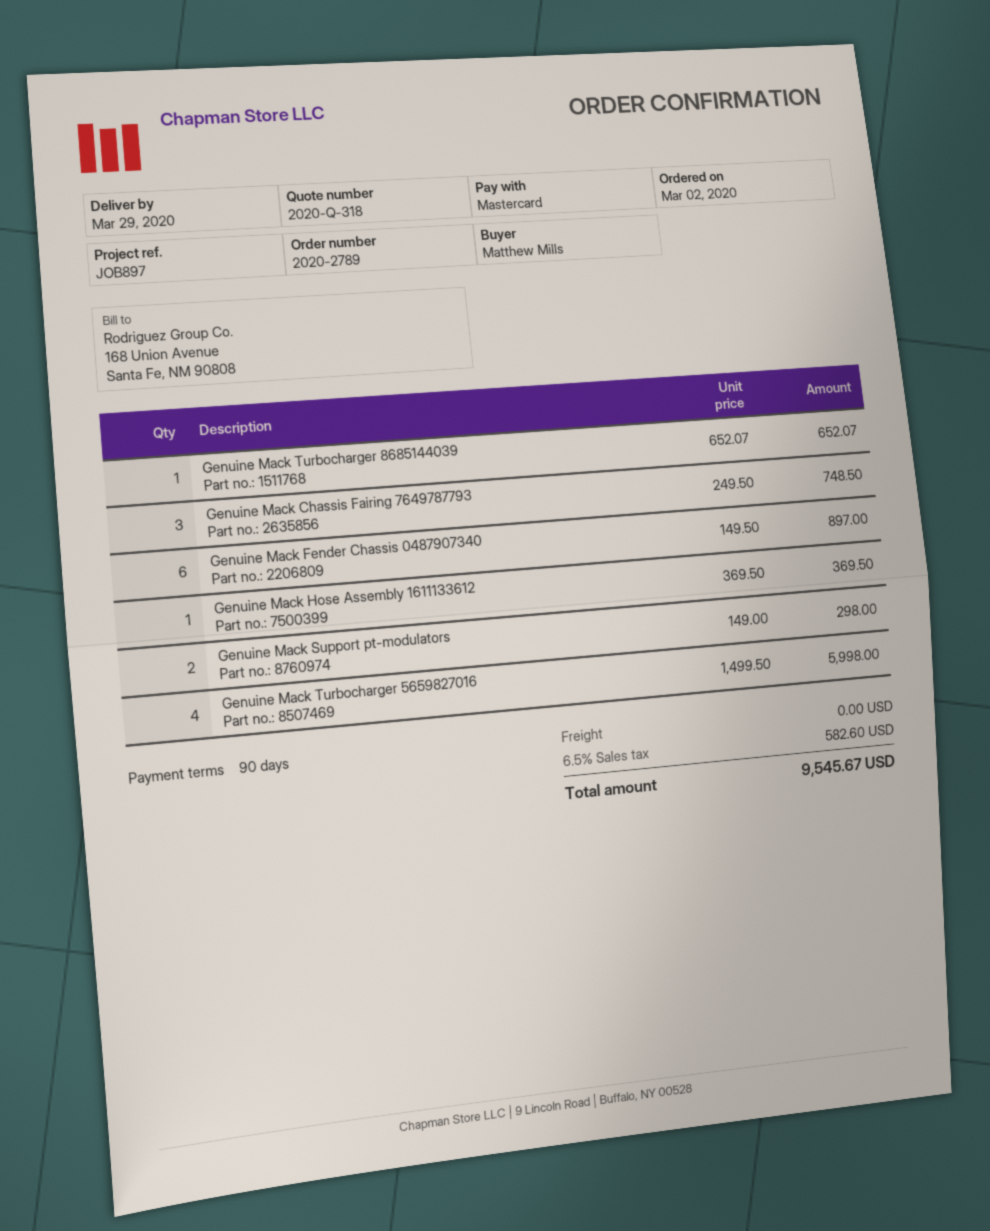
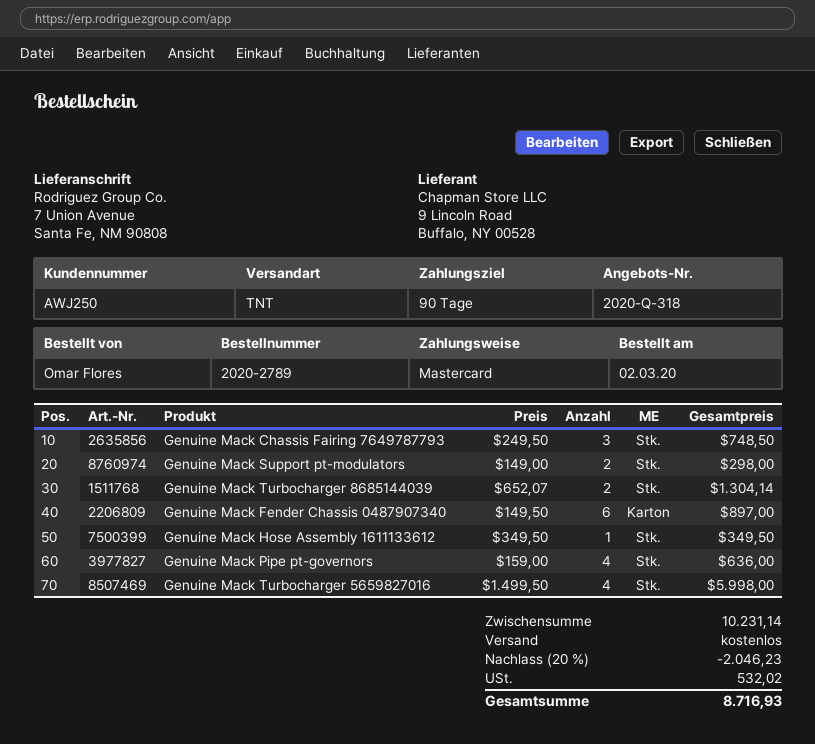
ordered by: Matthew Mills -> Omar Flores
Genuine Mack Turbocharger 8685144039: 1 x 652.07 = 652.07 -> 2 x 652.07 = 1304.14
Genuine Mack Hose Assembly 1611133612: 1 x 369.50 = 369.50 -> 1 x 349.50 = 349.50
Genuine Mack Pipe pt-governors: none -> 4 x 159.00 = 636.00
discount: none -> 20% = 2046.23
tax: 582.60 -> 532.02
total: 9545.67 -> 8716.93

